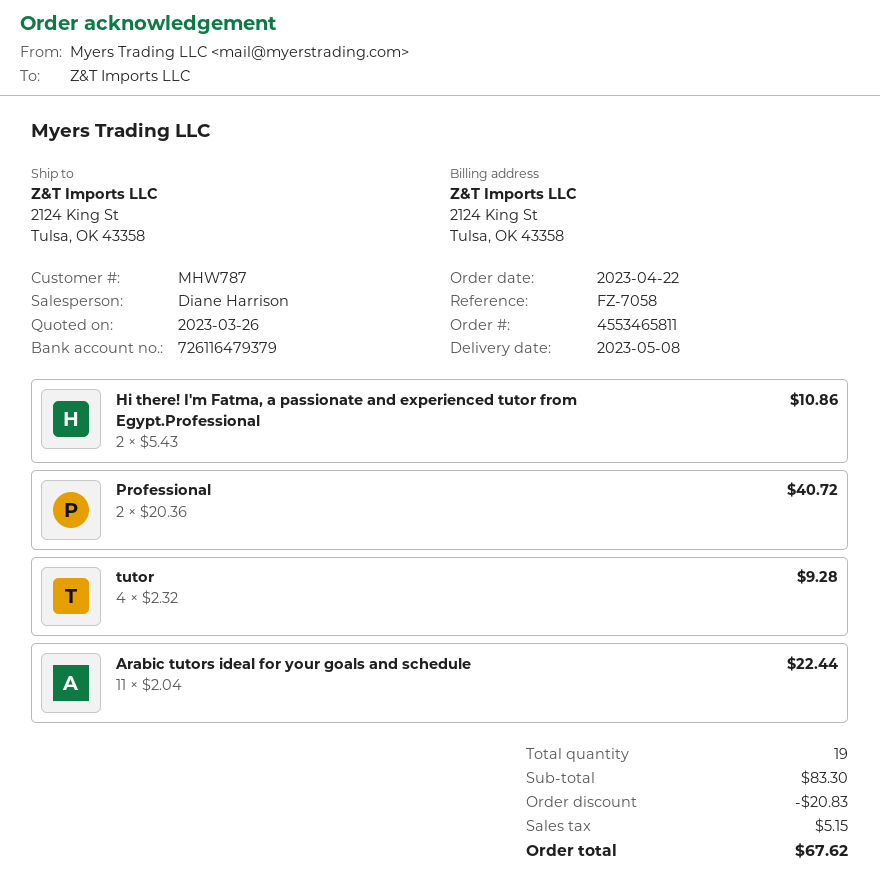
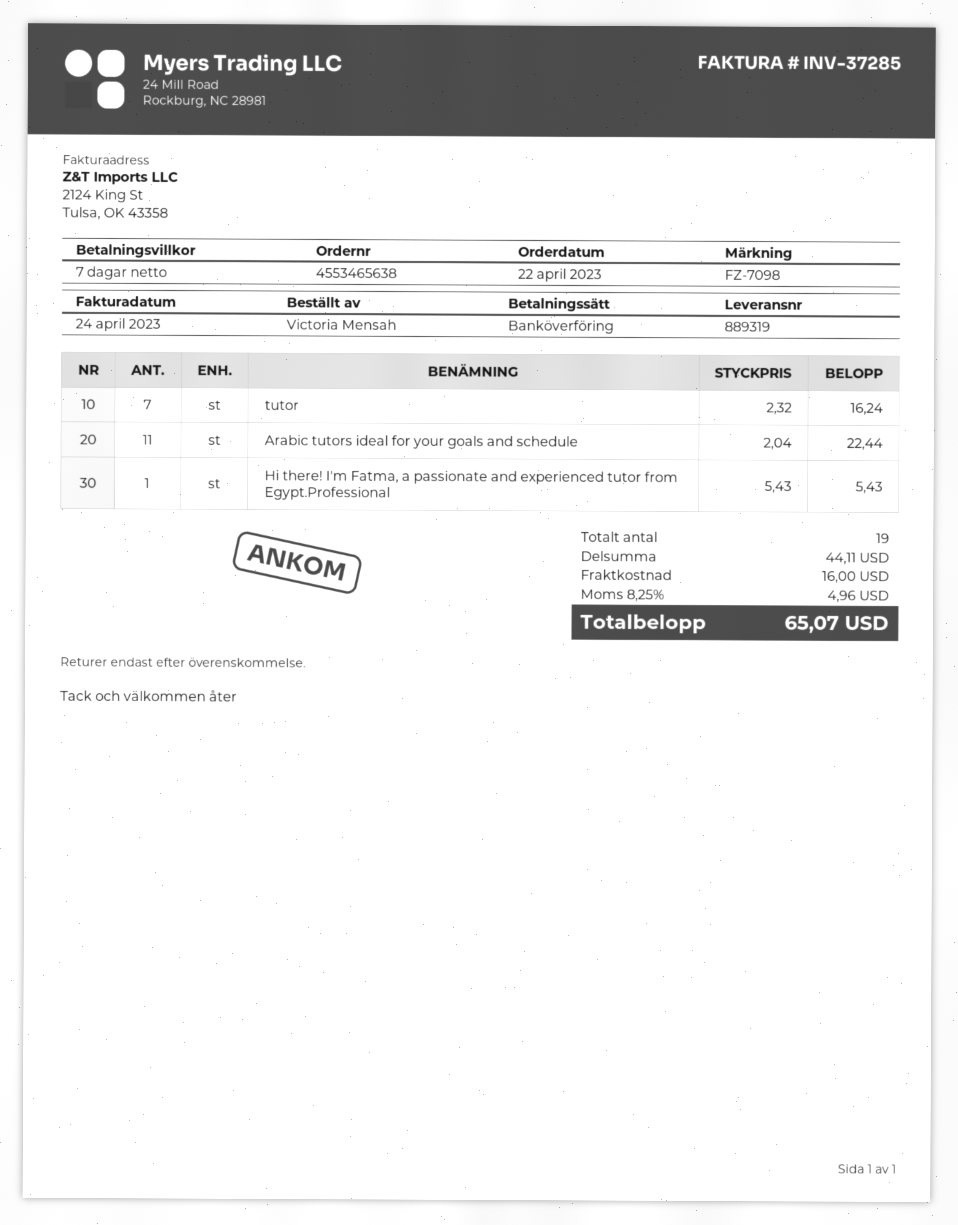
order number: 4553465811 -> 4553465638
reference: FZ-7058 -> FZ-7098
Hi there! I'm Fatma, a passionate and experienced tutor from Egypt.Professional: 2 x 5.43 = 10.86 -> 1 x 5.43 = 5.43
Professional: 2 x 20.36 = 40.72 -> none
tutor: 4 x 2.32 = 9.28 -> 7 x 2.32 = 16.24
subtotal: 83.30 -> 44.11
discount: 20.83 -> none
shipping: none -> 16.00
tax: 5.15 -> 4.96
total: 67.62 -> 65.07

